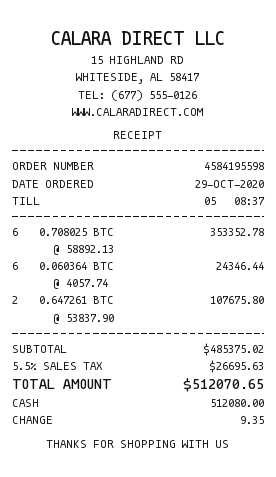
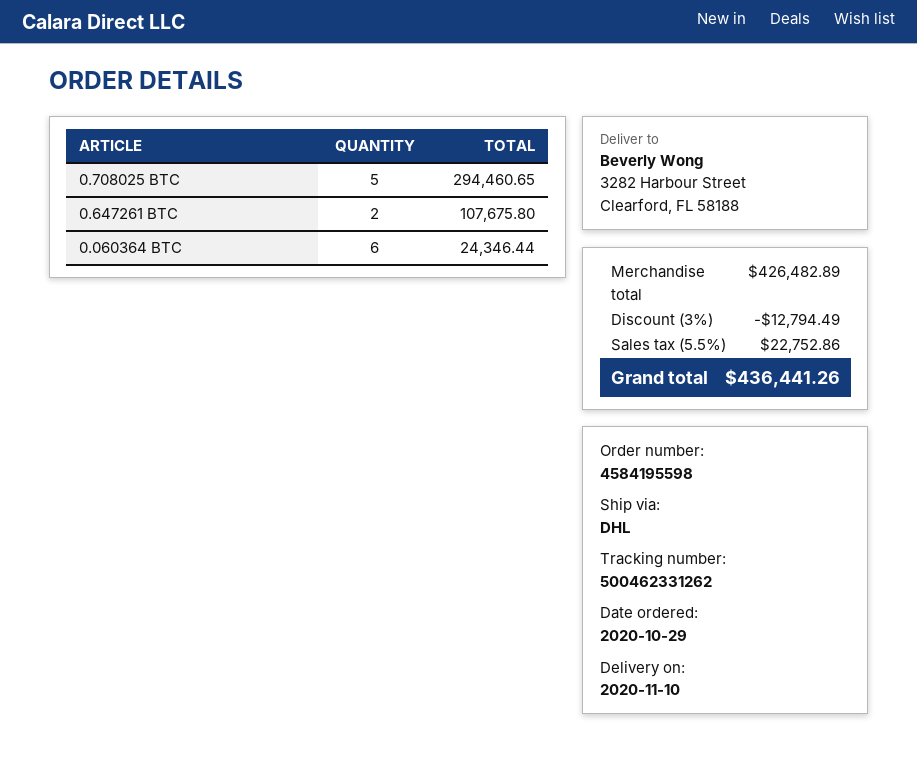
0.708025 BTC: 6 for 353352.78 -> 5 for 294460.65
subtotal: 485375.02 -> 426482.89
discount: none -> 3% = 12794.49
tax: 5.5% = 26695.63 -> 5.5% = 22752.86
total: 512070.65 -> 436441.26

